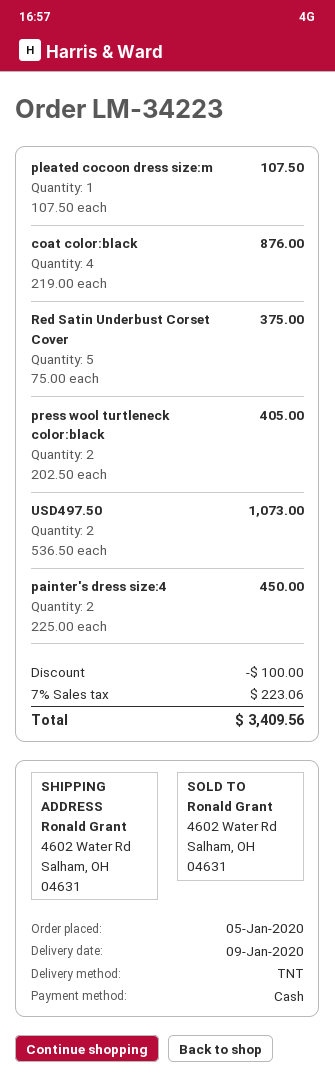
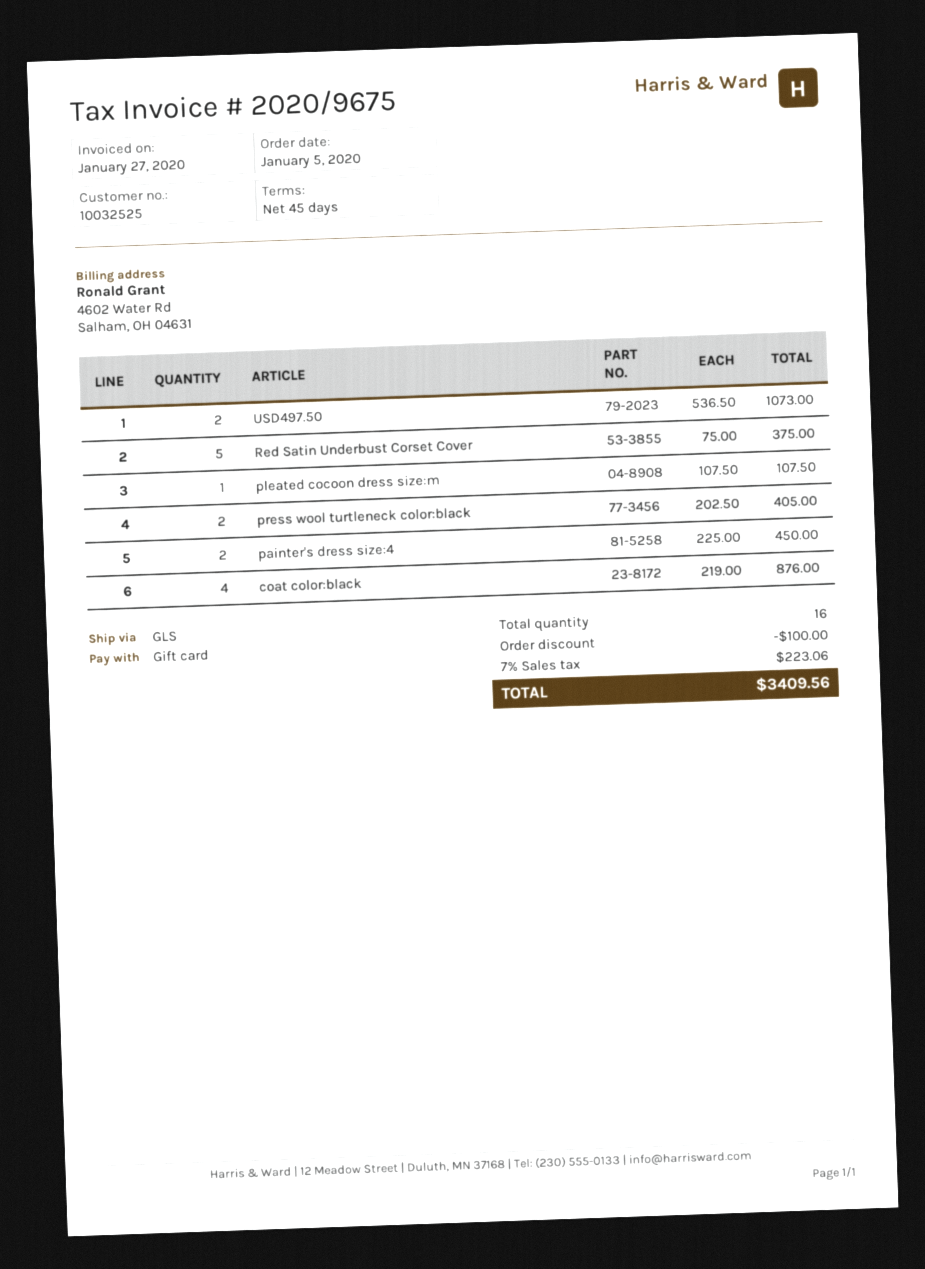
payment method: cash -> gift card
shipping method: TNT -> GLS

